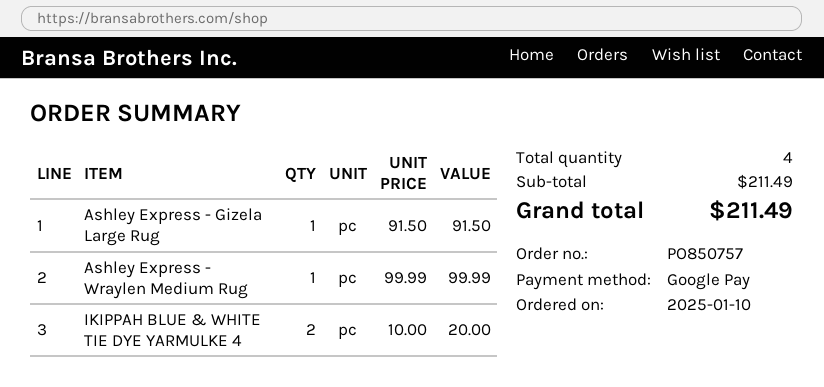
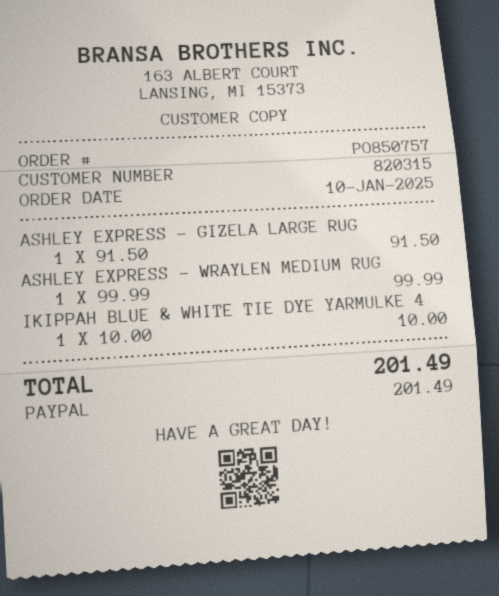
payment method: Google Pay -> PayPal
IKIPPAH BLUE & WHITE TIE DYE YARMULKE 4: 2 x 10.00 = 20.00 -> 1 x 10.00 = 10.00
total: 211.49 -> 201.49

